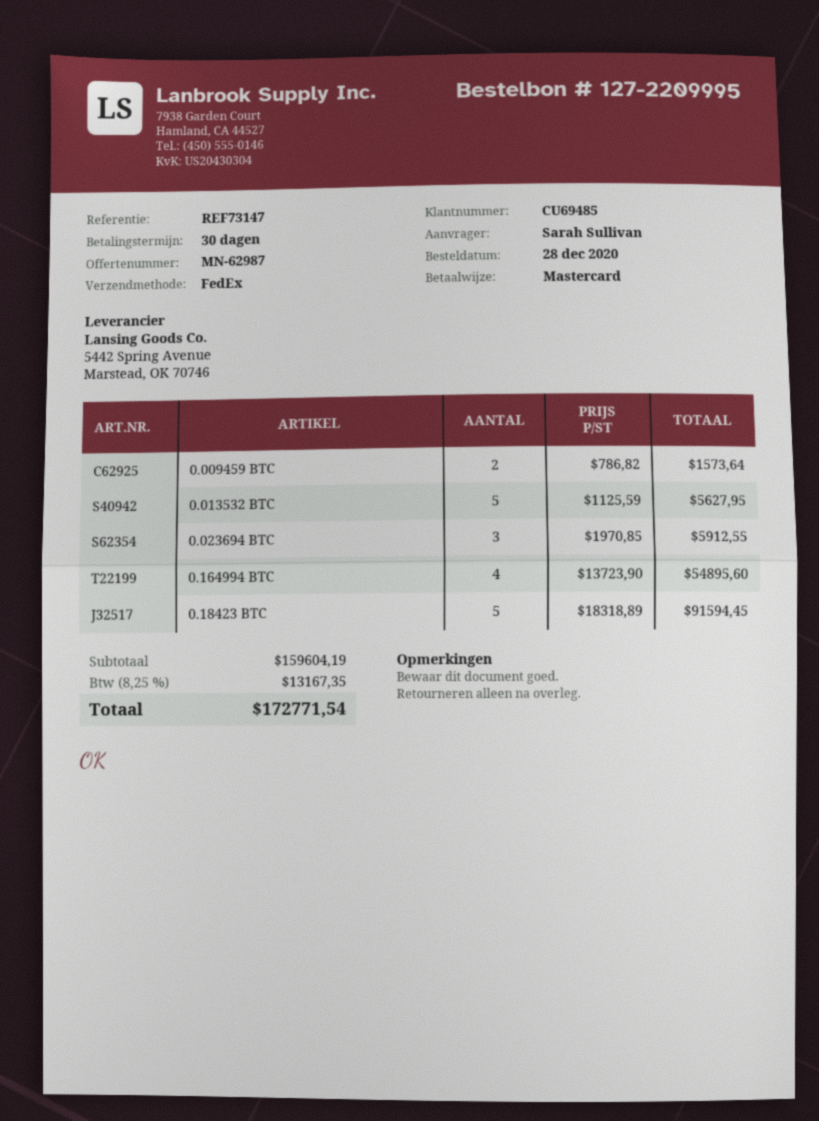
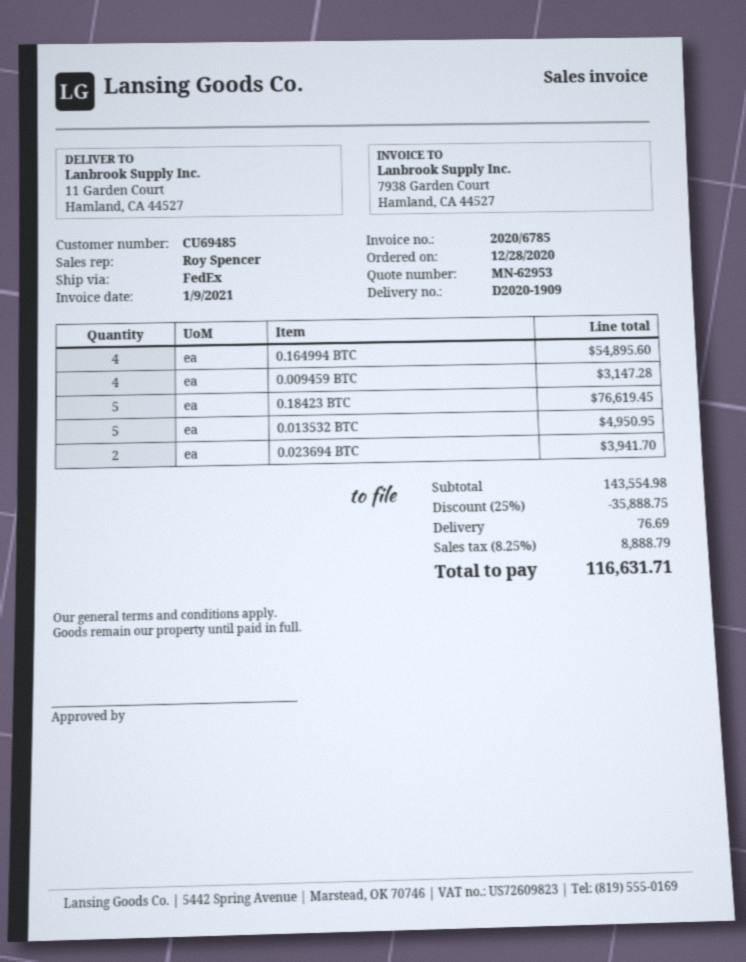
quote number: MN-62987 -> MN-62953
0.009459 BTC: 2 for 1573.64 -> 4 for 3147.28
0.013532 BTC: 5 for 5627.95 -> 5 for 4950.95
0.023694 BTC: 3 for 5912.55 -> 2 for 3941.70
0.18423 BTC: 5 for 91594.45 -> 5 for 76619.45
subtotal: 159604.19 -> 143554.98
discount: none -> 25% = 35888.75
shipping: none -> 76.69
tax: 8.25% = 13167.35 -> 8.25% = 8888.79
total: 172771.54 -> 116631.71

